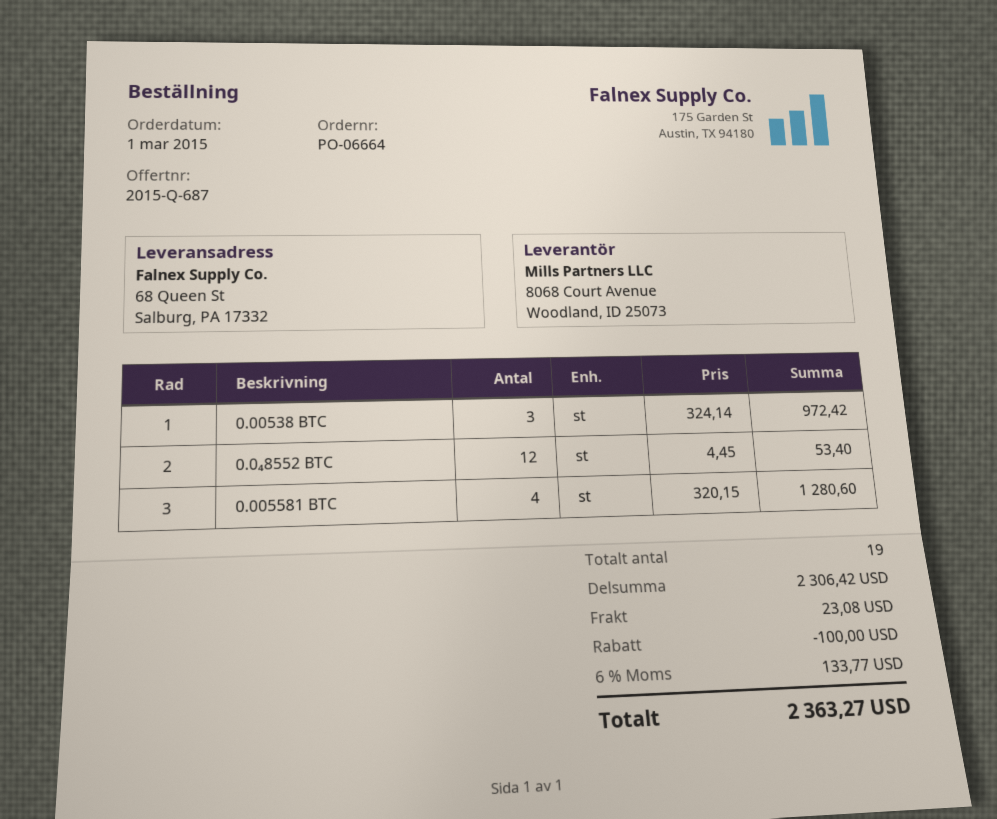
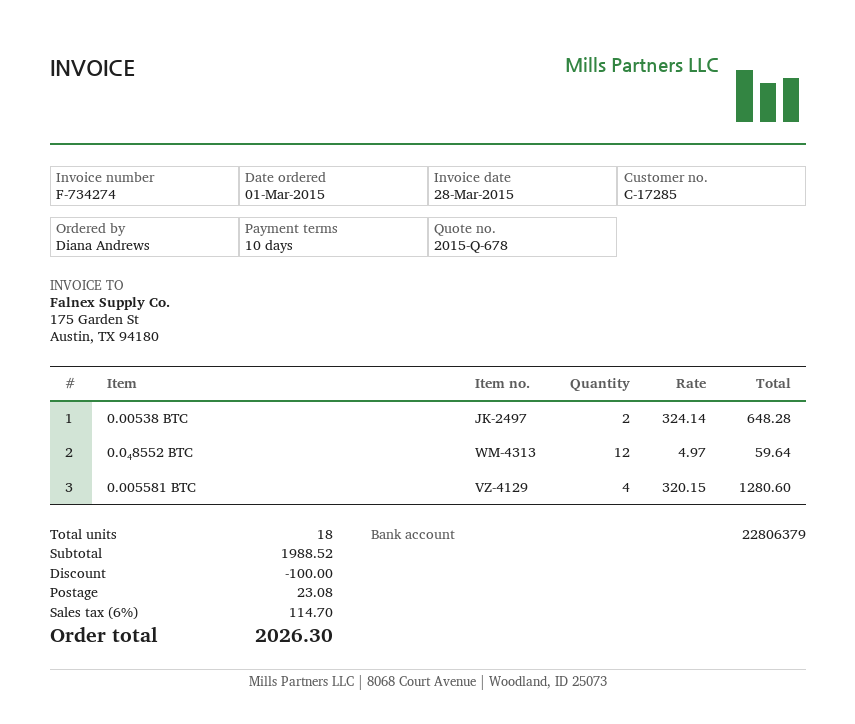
quote number: 2015-Q-687 -> 2015-Q-678
0.00538 BTC: 3 x 324.14 = 972.42 -> 2 x 324.14 = 648.28
0.0₄8552 BTC: 12 x 4.45 = 53.40 -> 12 x 4.97 = 59.64
total quantity: 19 -> 18
subtotal: 2306.42 -> 1988.52
tax: 6% = 133.77 -> 6% = 114.70
total: 2363.27 -> 2026.30

